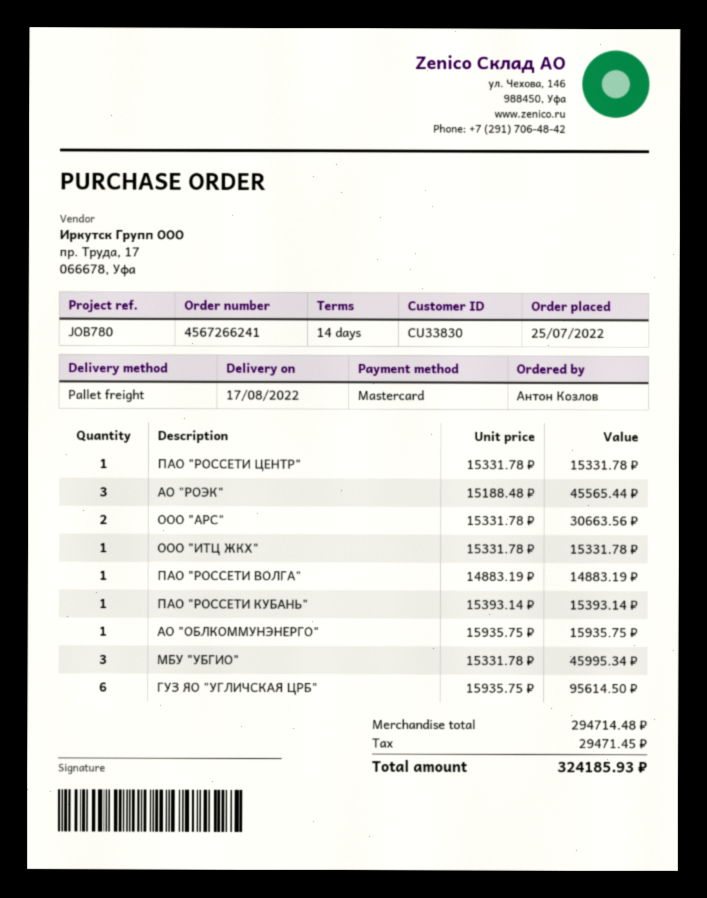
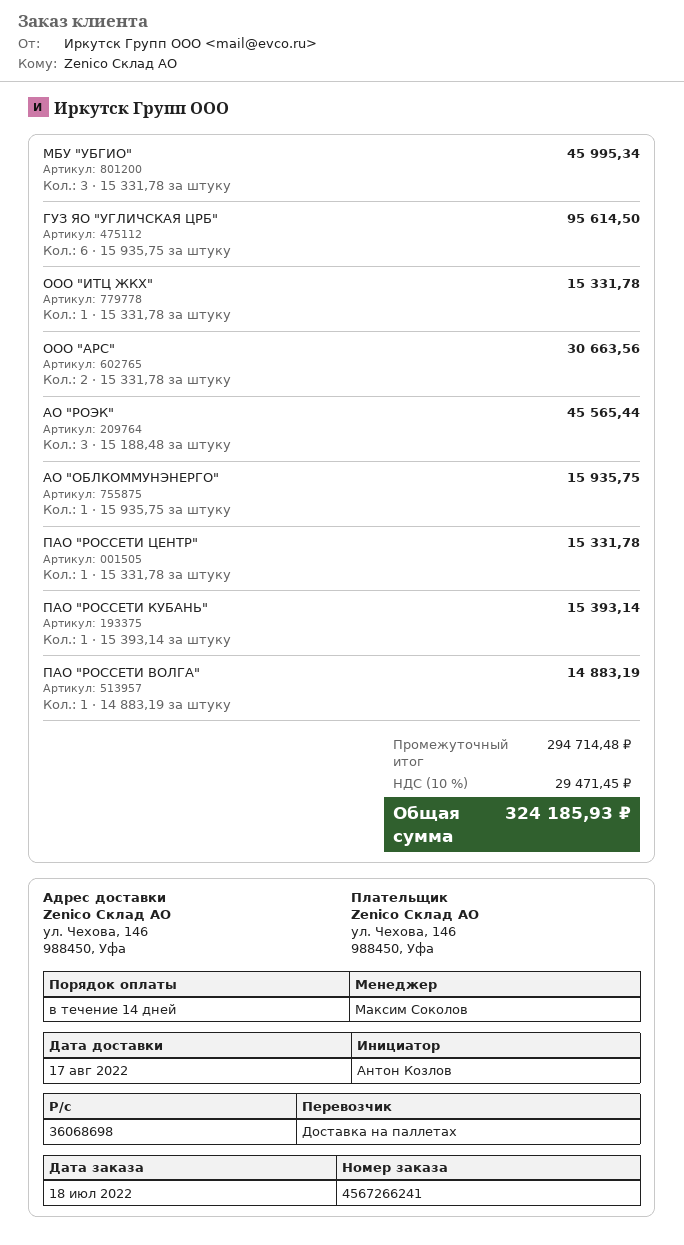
order date: 2022-07-25 -> 2022-07-18

